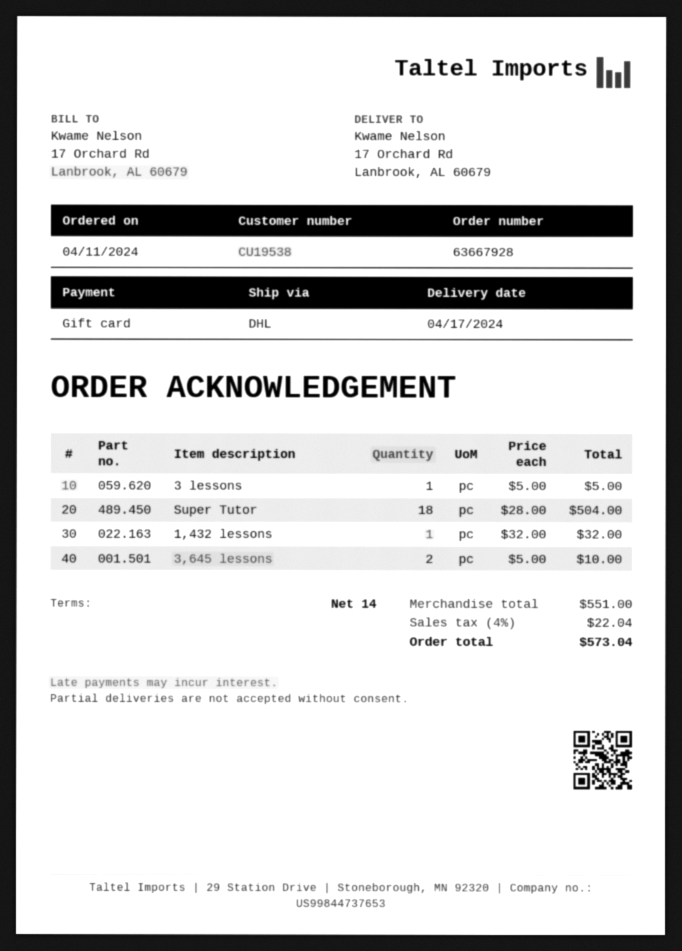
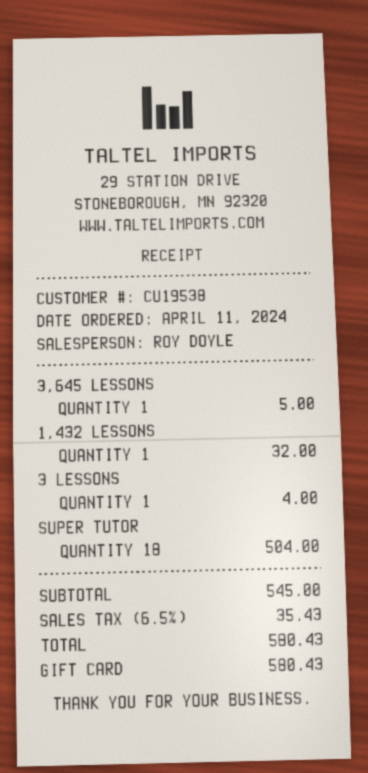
3 lessons: 1 for 5.00 -> 1 for 4.00
3,645 lessons: 2 for 10.00 -> 1 for 5.00
subtotal: 551.00 -> 545.00
tax: 4% = 22.04 -> 6.5% = 35.43
total: 573.04 -> 580.43

